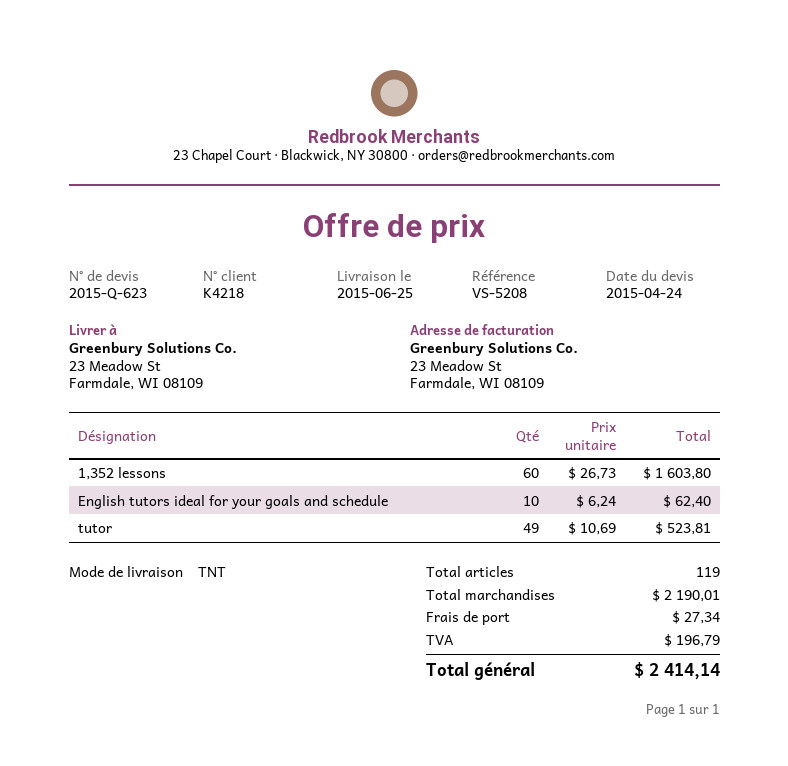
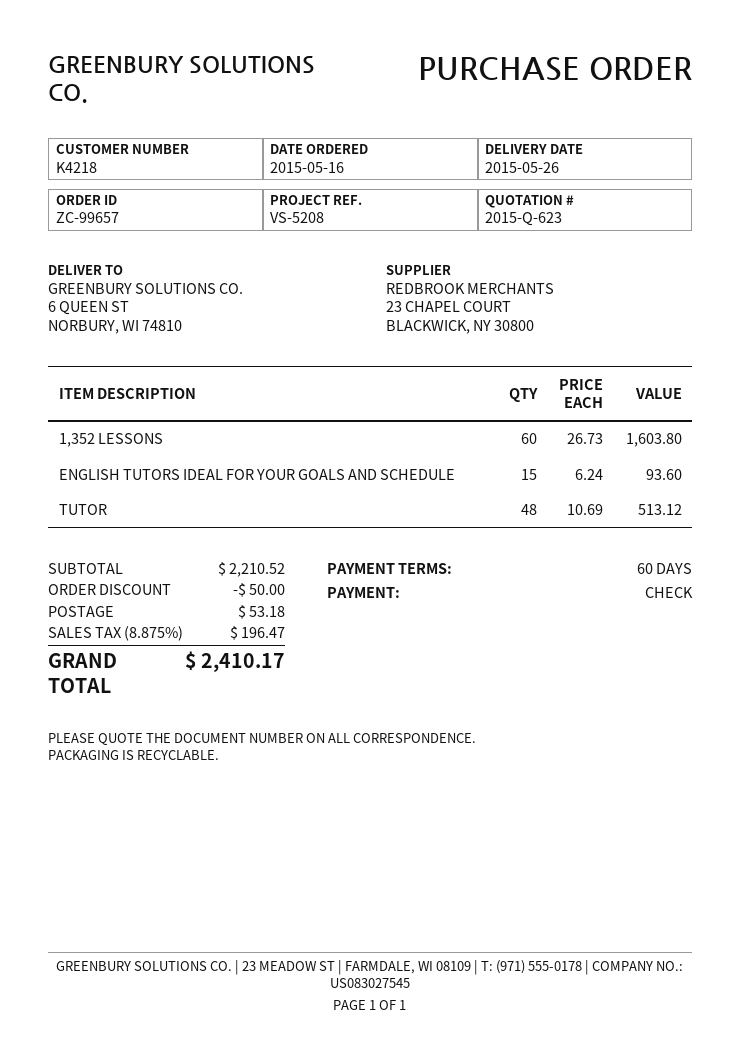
delivery date: 2015-06-25 -> 2015-05-26
ship to: 23 Meadow St, Farmdale, WI 08109 -> 6 QUEEN ST, NORBURY, WI 74810
English tutors ideal for your goals and schedule: 10 x 6.24 = 62.40 -> 15 x 6.24 = 93.60
tutor: 49 x 10.69 = 523.81 -> 48 x 10.69 = 513.12
subtotal: 2190.01 -> 2210.52
discount: none -> 50.00
shipping: 27.34 -> 53.18
tax: 196.79 -> 196.47
total: 2414.14 -> 2410.17

